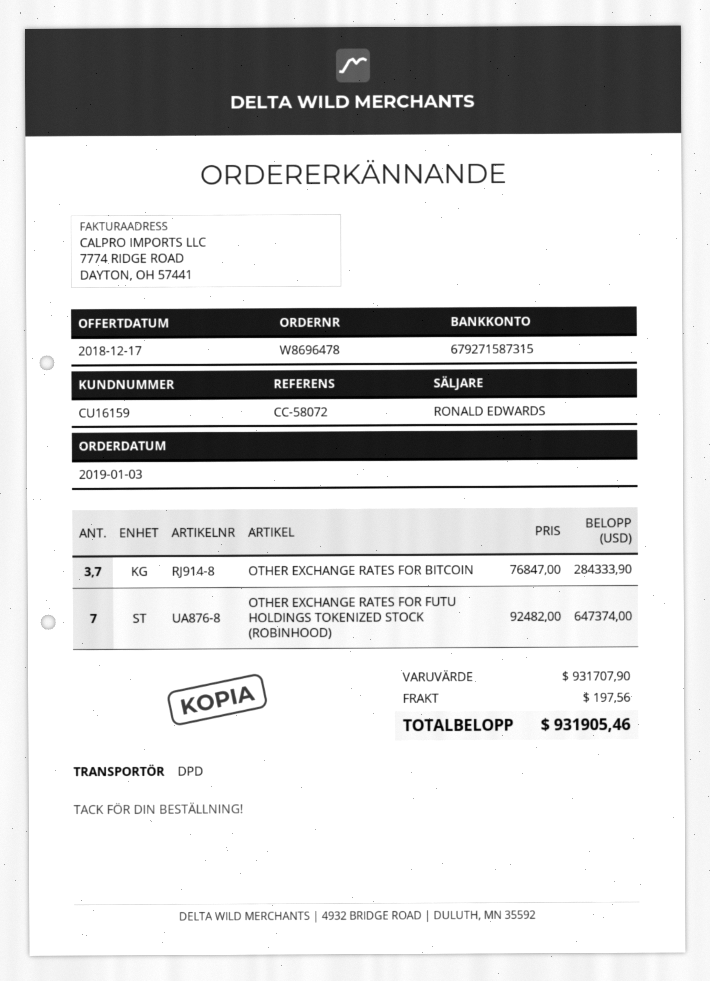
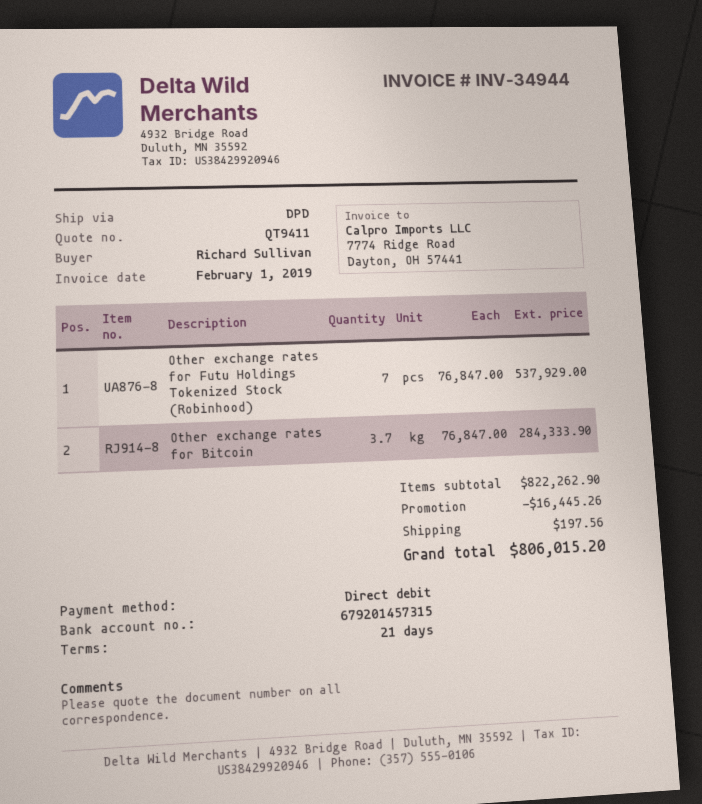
bank account: 679271587315 -> 679201457315
OTHER EXCHANGE RATES FOR FUTU HOLDINGS TOKENIZED STOCK (ROBINHOOD): 7 x 92482.00 = 647374.00 -> 7 x 76847.00 = 537929.00
subtotal: 931707.90 -> 822262.90
discount: none -> 16445.26
total: 931905.46 -> 806015.20

